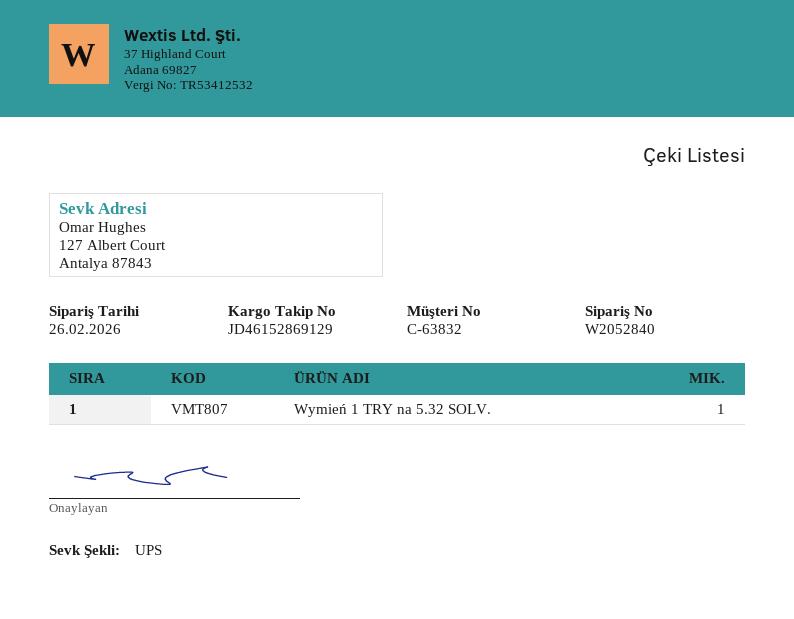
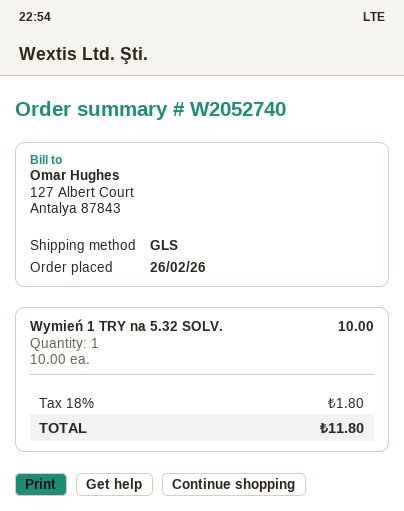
order number: W2052840 -> W2052740
shipping method: UPS -> GLS

